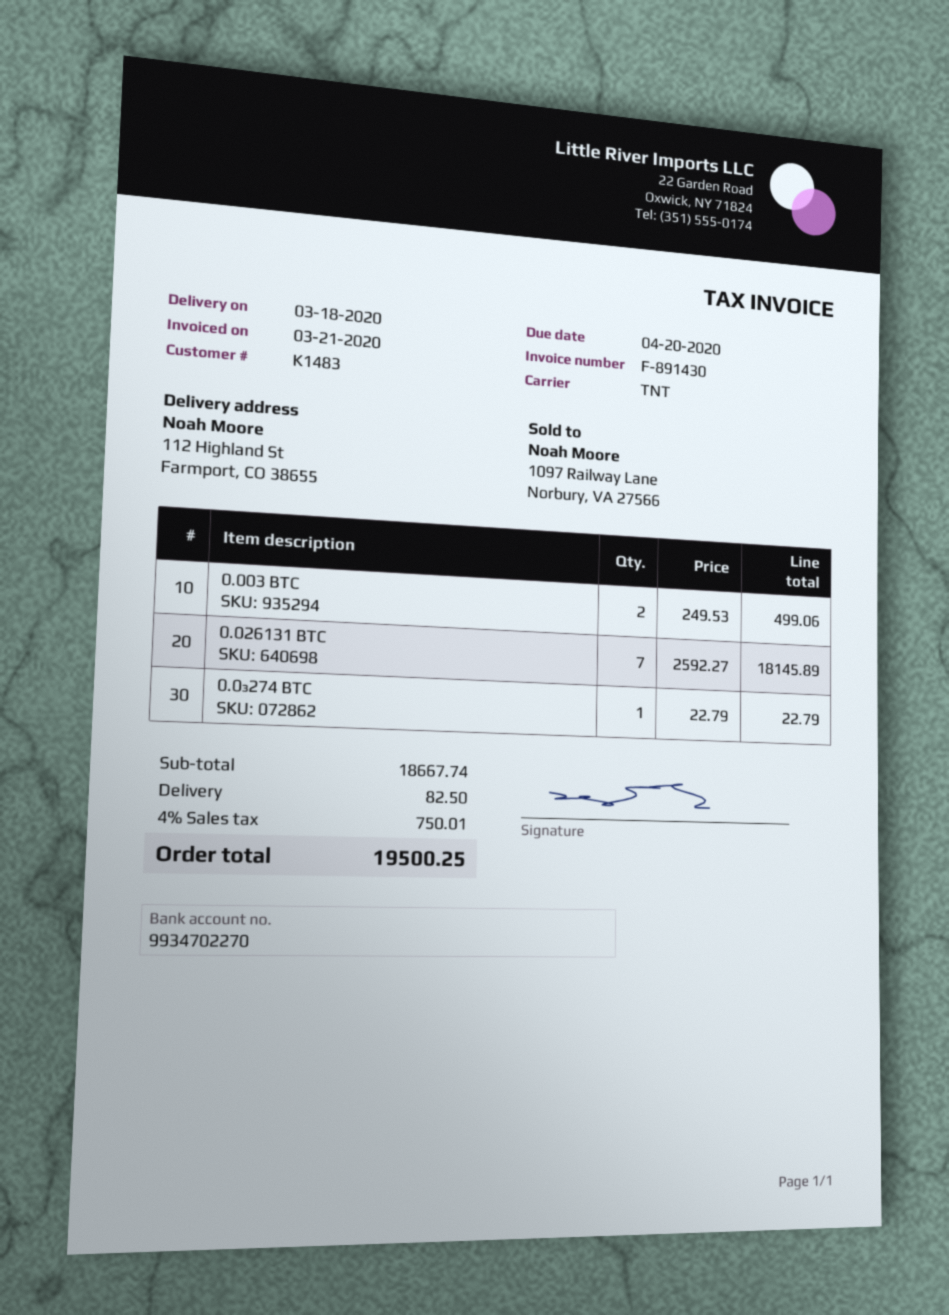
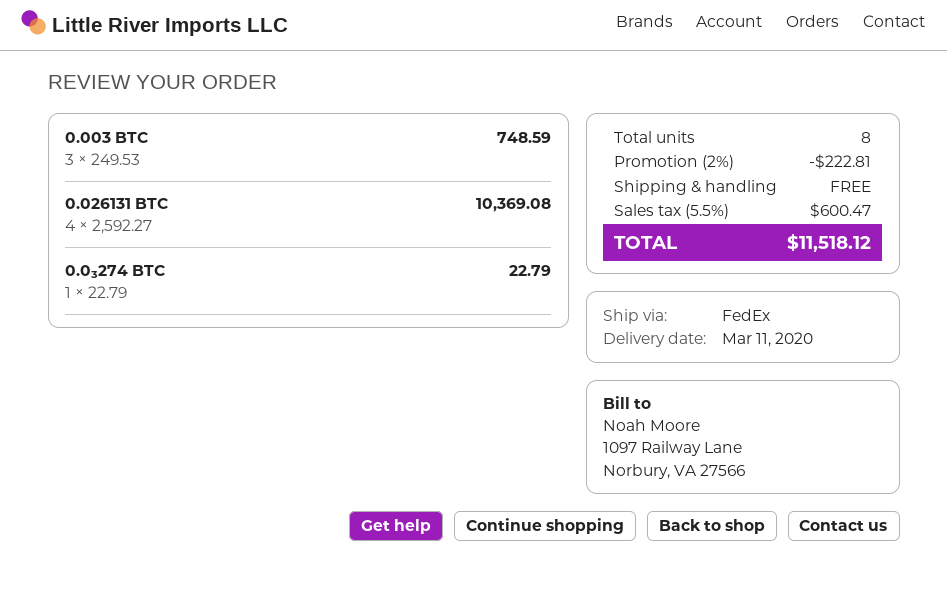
delivery date: 2020-03-18 -> 2020-03-11
shipping method: TNT -> FedEx
0.003 BTC: 2 x 249.53 = 499.06 -> 3 x 249.53 = 748.59
0.026131 BTC: 7 x 2592.27 = 18145.89 -> 4 x 2592.27 = 10369.08
discount: none -> 2% = 222.81
shipping: 82.50 -> 0.00
tax: 4% = 750.01 -> 5.5% = 600.47
total: 19500.25 -> 11518.12

